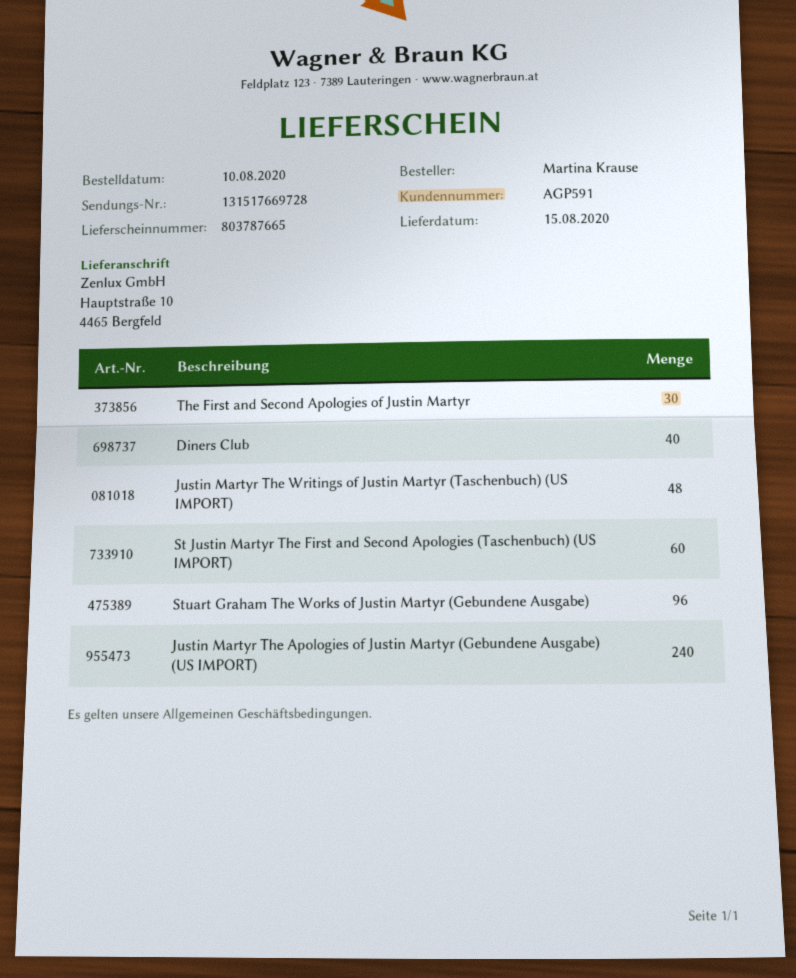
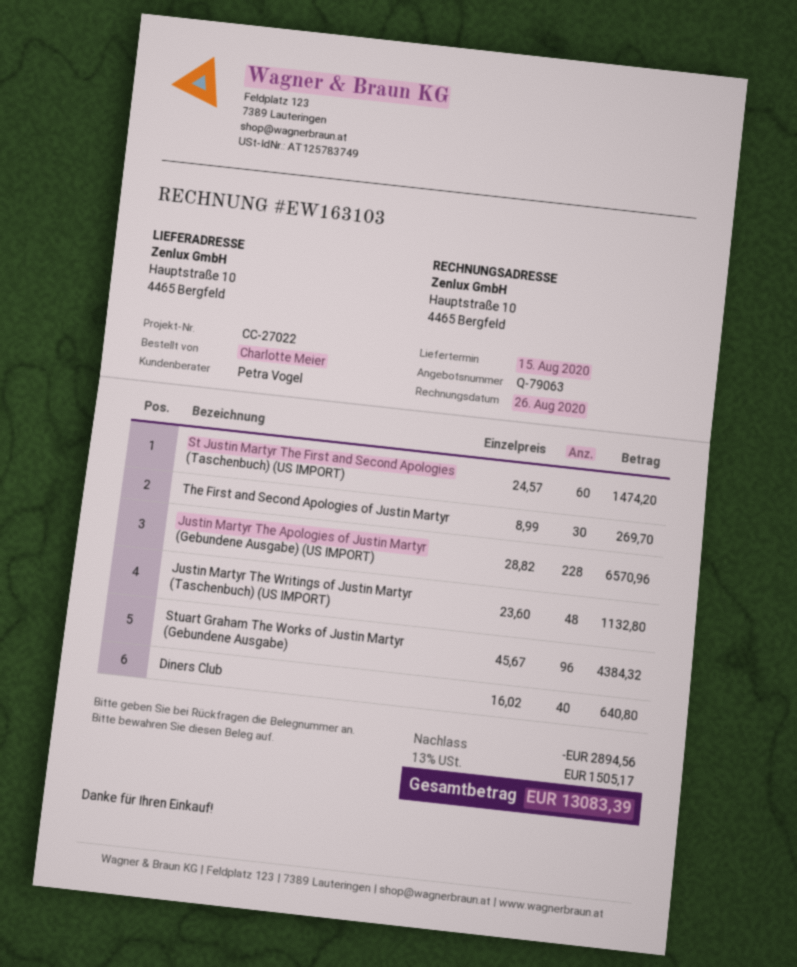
ordered by: Martina Krause -> Charlotte Meier
Justin Martyr The Apologies of Justin Martyr (Gebundene Ausgabe) (US IMPORT): 240 -> 228

